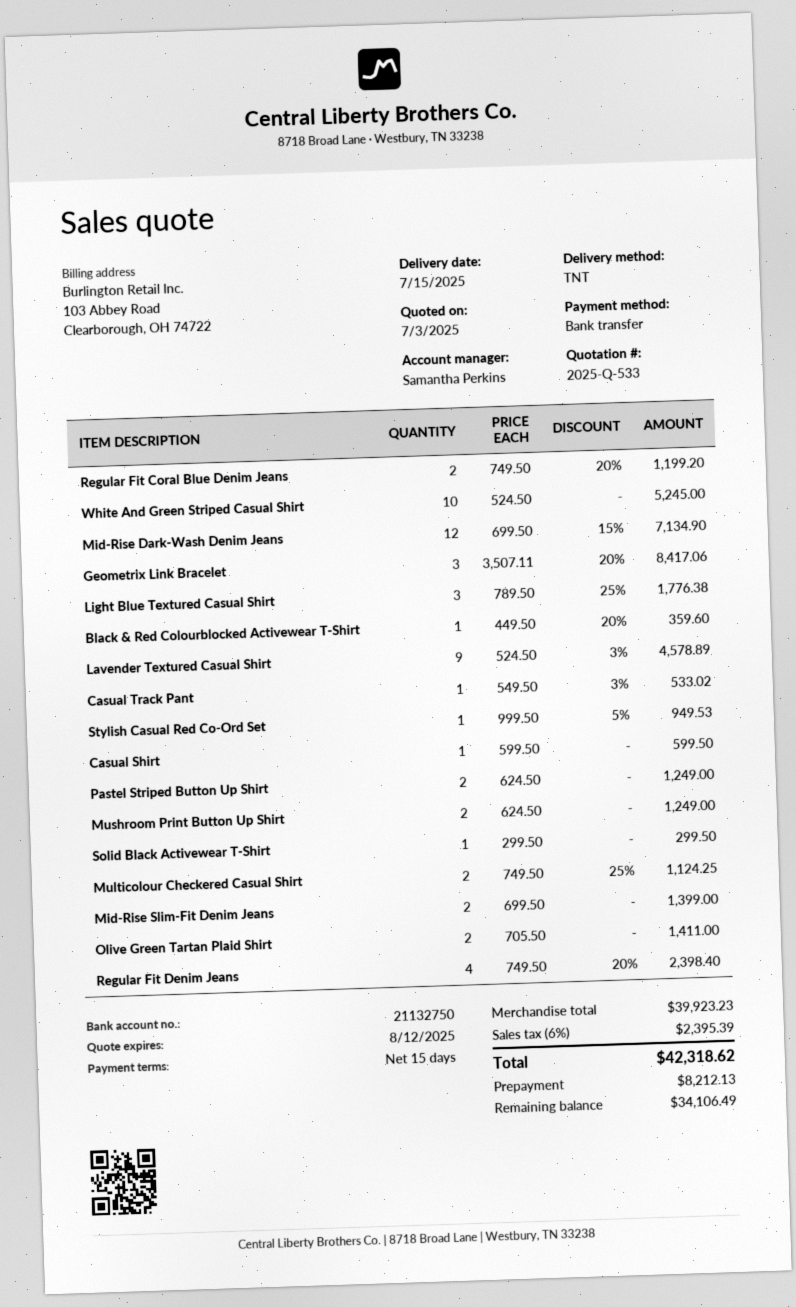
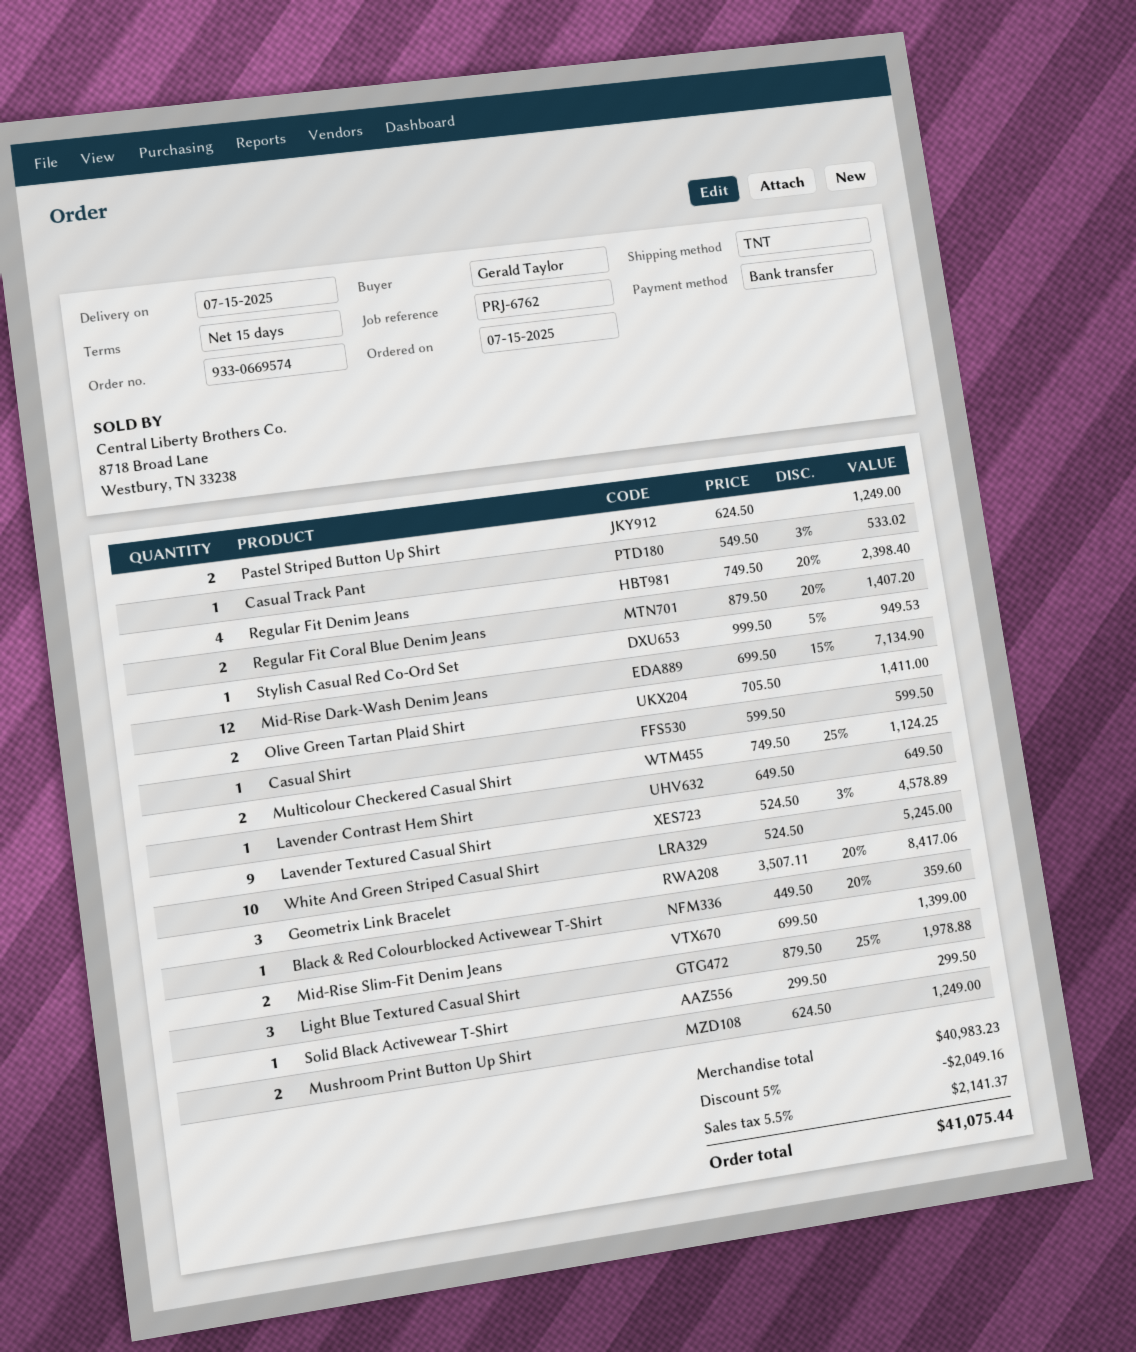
Regular Fit Coral Blue Denim Jeans: 2 x 749.50 - 20% = 1199.20 -> 2 x 879.50 - 20% = 1407.20
Light Blue Textured Casual Shirt: 3 x 789.50 - 25% = 1776.38 -> 3 x 879.50 - 25% = 1978.88
Lavender Contrast Hem Shirt: none -> 1 x 649.50 = 649.50
subtotal: 39923.23 -> 40983.23
discount: none -> 5% = 2049.16
tax: 6% = 2395.39 -> 5.5% = 2141.37
total: 42318.62 -> 41075.44

